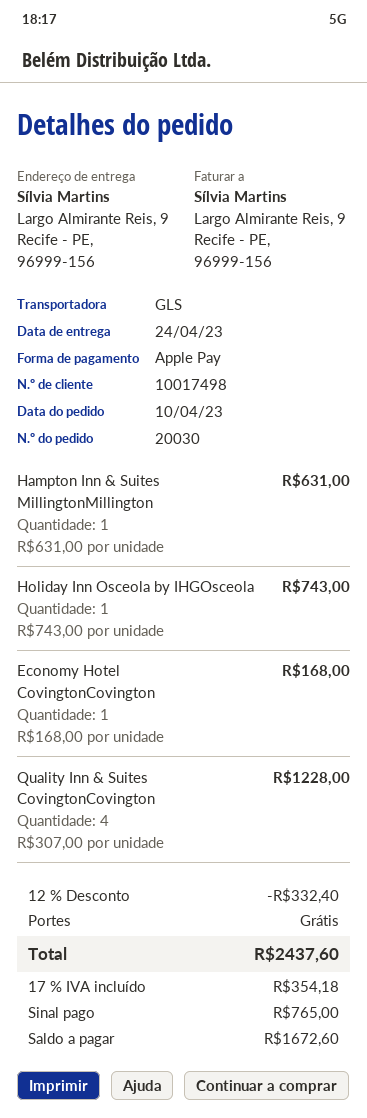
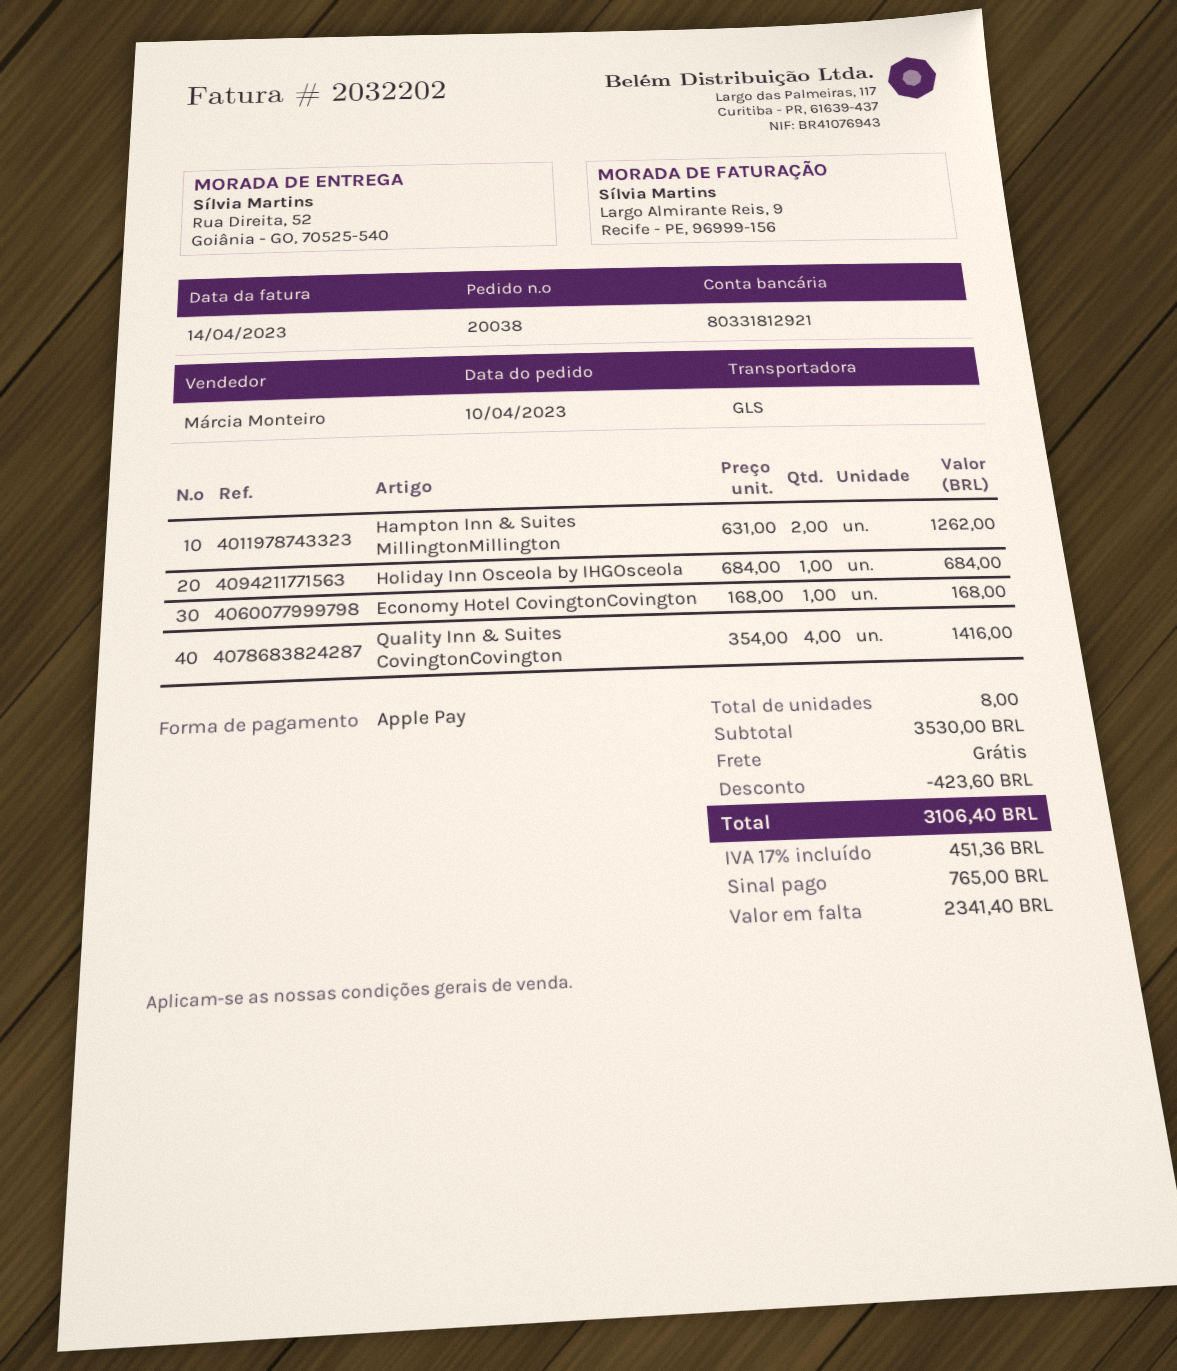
order number: 20030 -> 20038
ship to: Largo Almirante Reis, 9, Recife - PE, 96999-156 -> Rua Direita, 52, Goiânia - GO, 70525-540
Hampton Inn & Suites MillingtonMillington: 1 x 631.00 = 631.00 -> 2 x 631.00 = 1262.00
Holiday Inn Osceola by IHGOsceola: 1 x 743.00 = 743.00 -> 1 x 684.00 = 684.00
Quality Inn & Suites CovingtonCovington: 4 x 307.00 = 1228.00 -> 4 x 354.00 = 1416.00
discount: 332.40 -> 423.60
tax: 17% = 354.18 -> 17% = 451.36
total: 2437.60 -> 3106.40
balance: 1672.60 -> 2341.40

